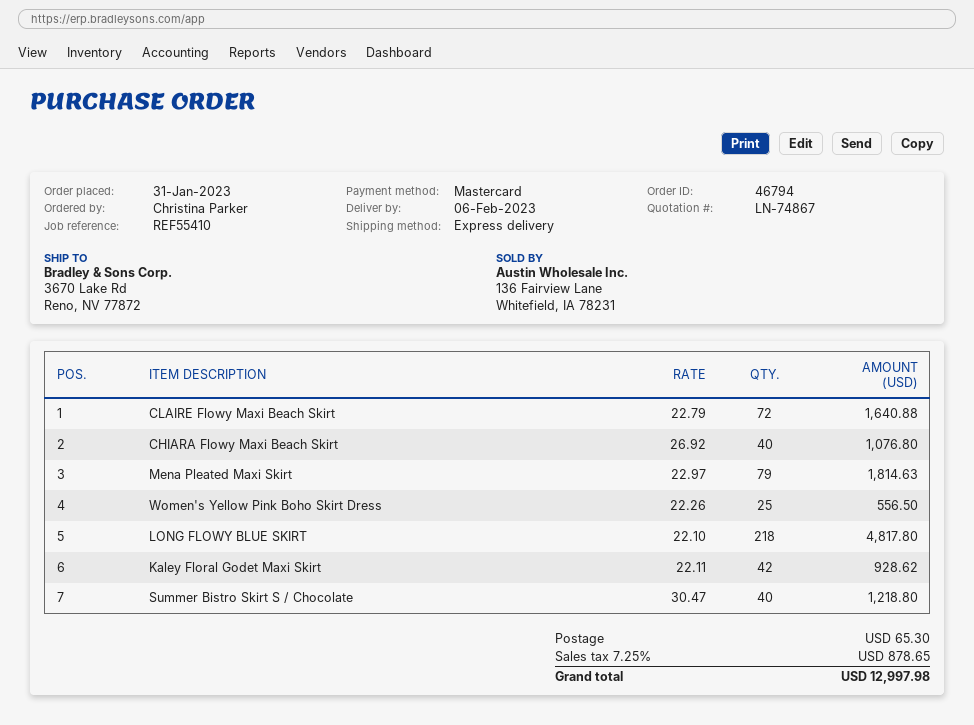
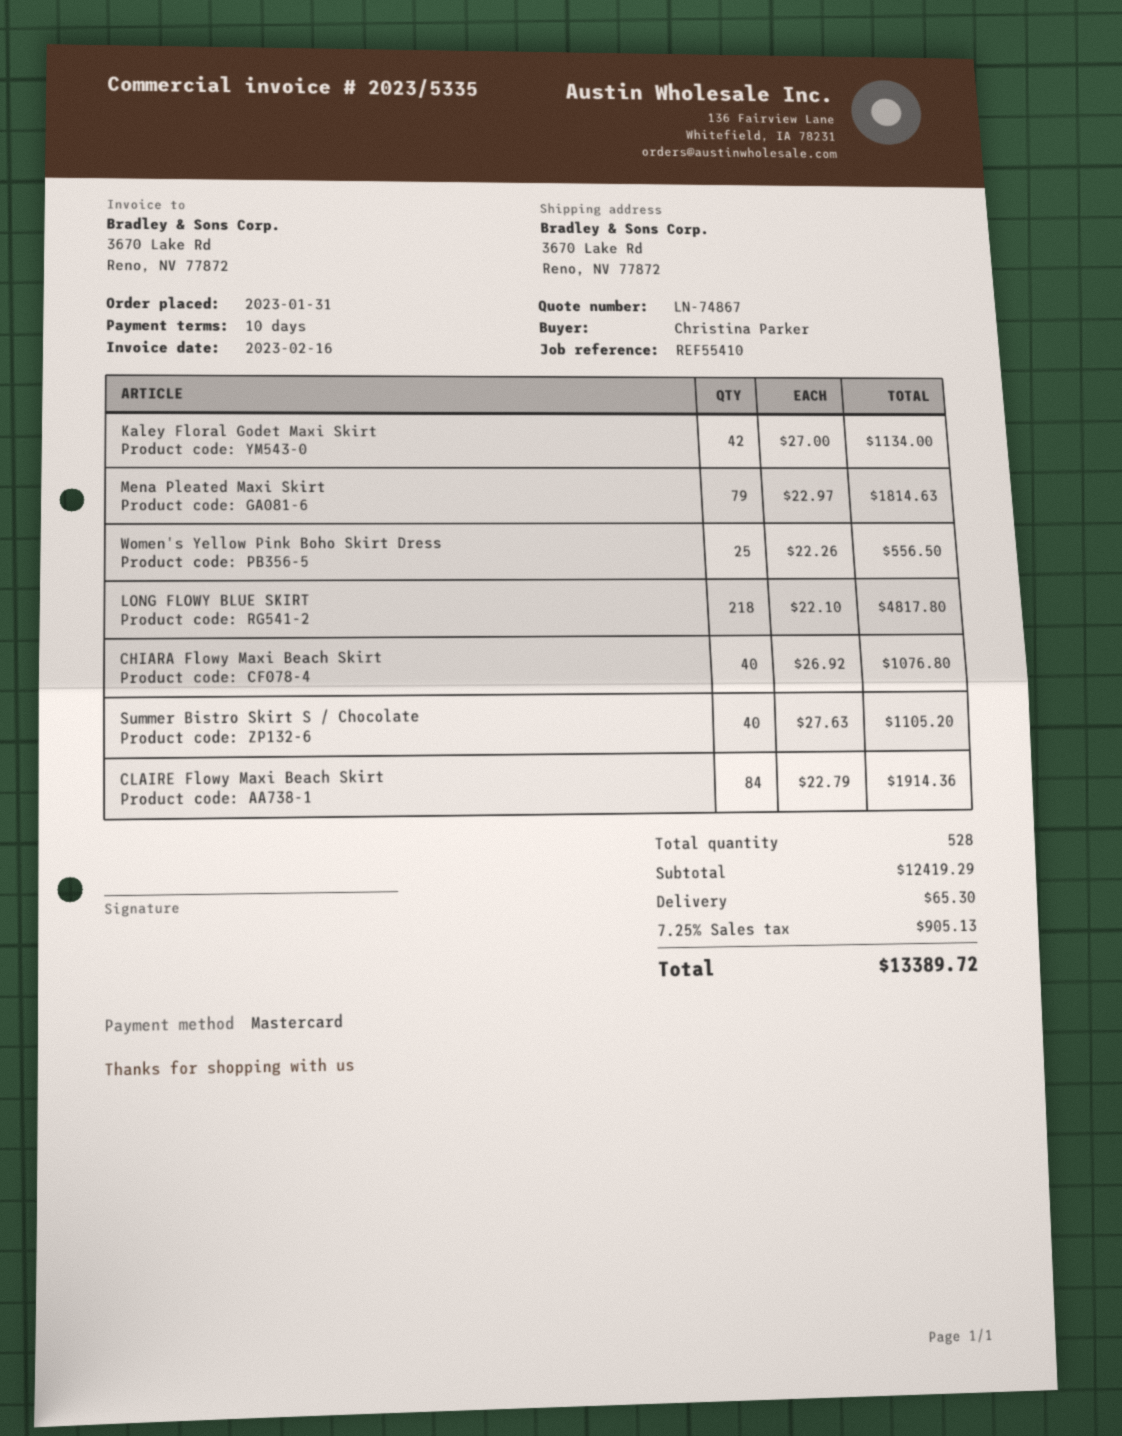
CLAIRE Flowy Maxi Beach Skirt: 72 x 22.79 = 1640.88 -> 84 x 22.79 = 1914.36
Kaley Floral Godet Maxi Skirt: 42 x 22.11 = 928.62 -> 42 x 27.00 = 1134.00
Summer Bistro Skirt S / Chocolate: 40 x 30.47 = 1218.80 -> 40 x 27.63 = 1105.20
tax: 7.25% = 878.65 -> 7.25% = 905.13
total: 12997.98 -> 13389.72

